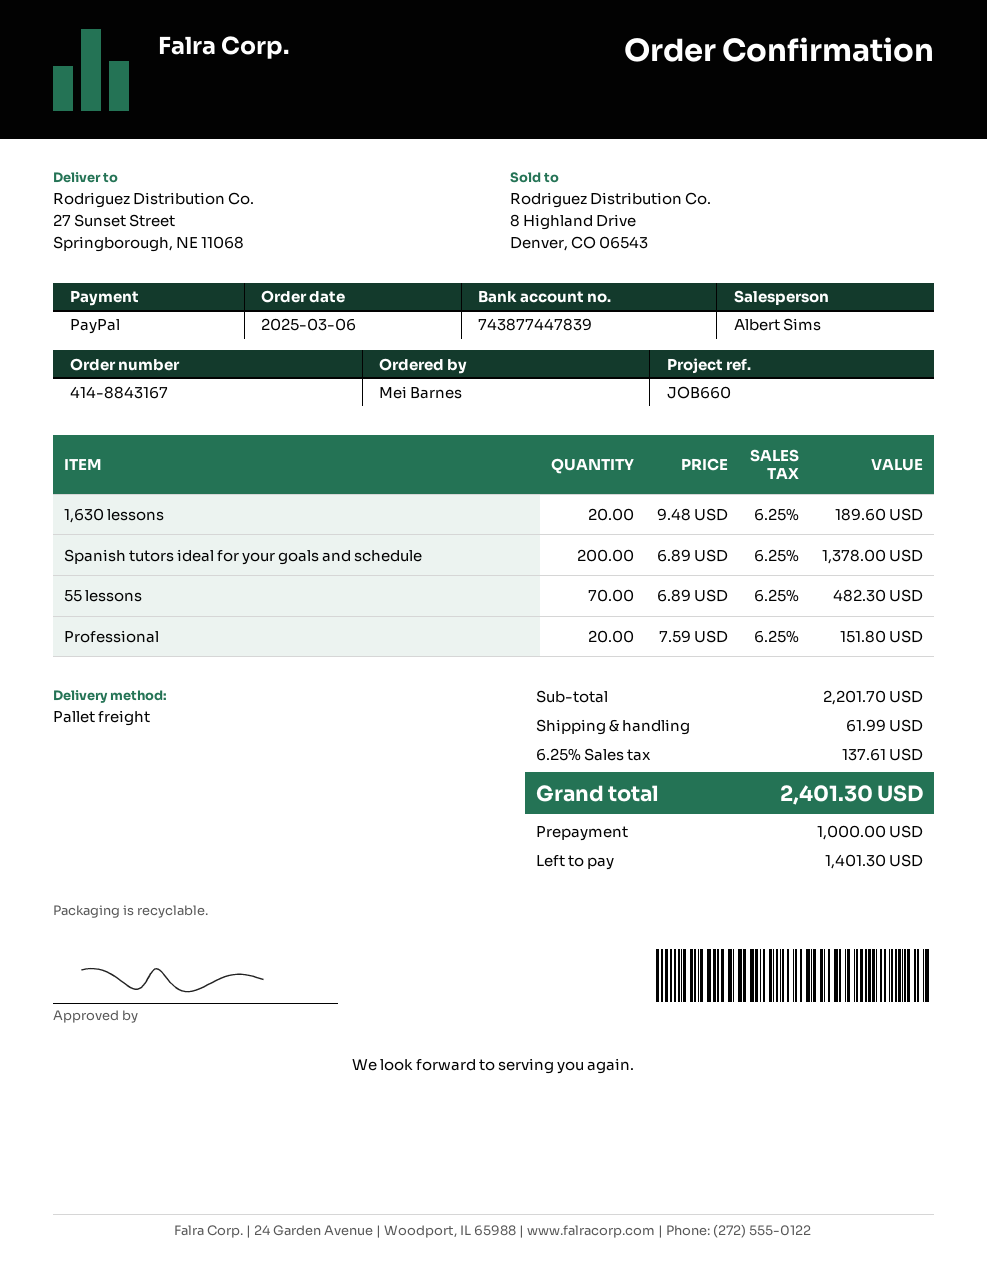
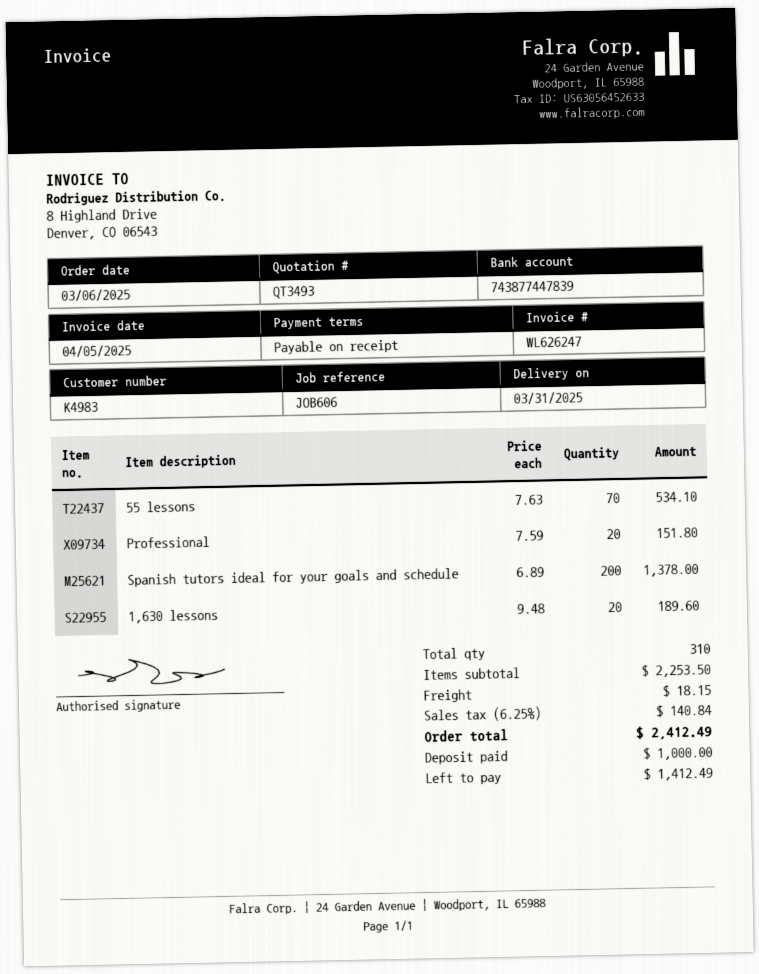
reference: JOB660 -> JOB606
55 lessons: 70 x 6.89 = 482.30 -> 70 x 7.63 = 534.10
subtotal: 2201.70 -> 2253.50
shipping: 61.99 -> 18.15
tax: 6.25% = 137.61 -> 6.25% = 140.84
total: 2401.30 -> 2412.49
balance: 1401.30 -> 1412.49

